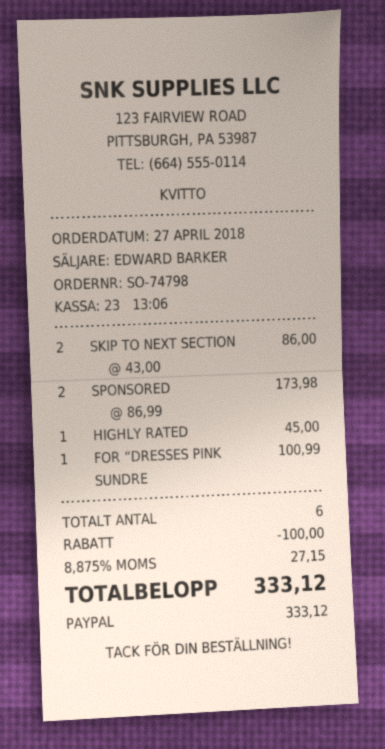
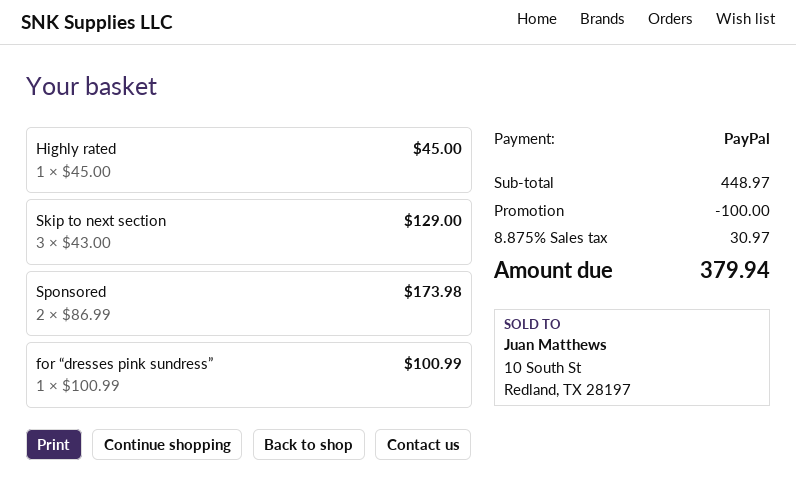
SKIP TO NEXT SECTION: 2 x 43.00 = 86.00 -> 3 x 43.00 = 129.00
tax: 8.875% = 27.15 -> 8.875% = 30.97
total: 333.12 -> 379.94

